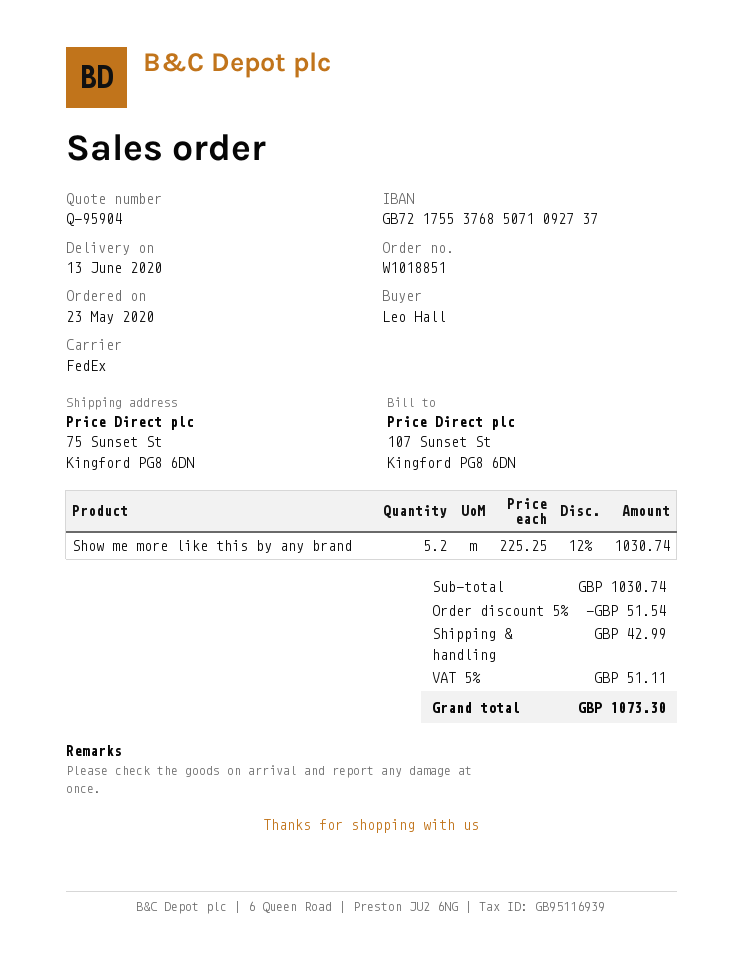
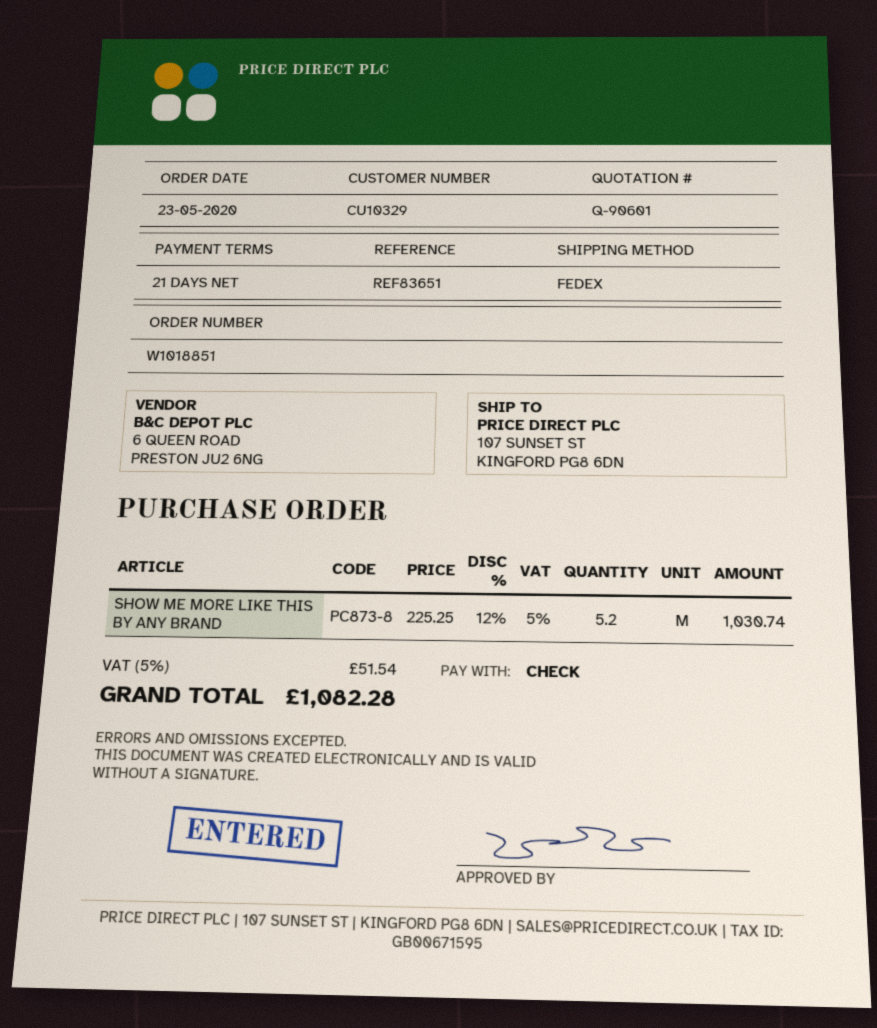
quote number: Q-95904 -> Q-90601
ship to: 75 Sunset St, Kingford PG8 6DN -> 107 SUNSET ST, KINGFORD PG8 6DN
discount: 5% = 51.54 -> none
shipping: 42.99 -> none
tax: 5% = 51.11 -> 5% = 51.54
total: 1073.30 -> 1082.28

